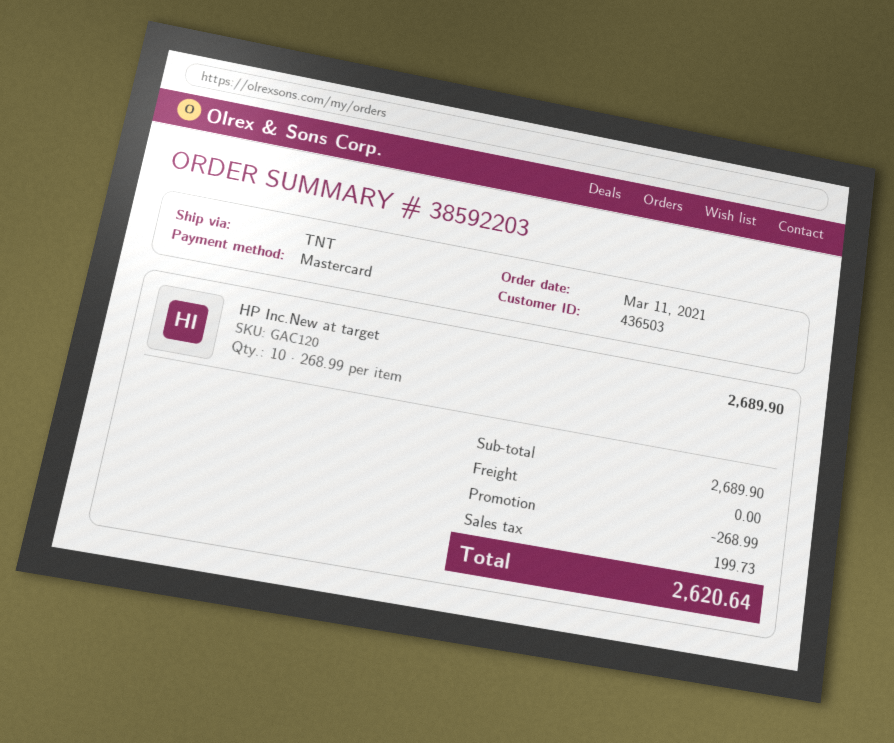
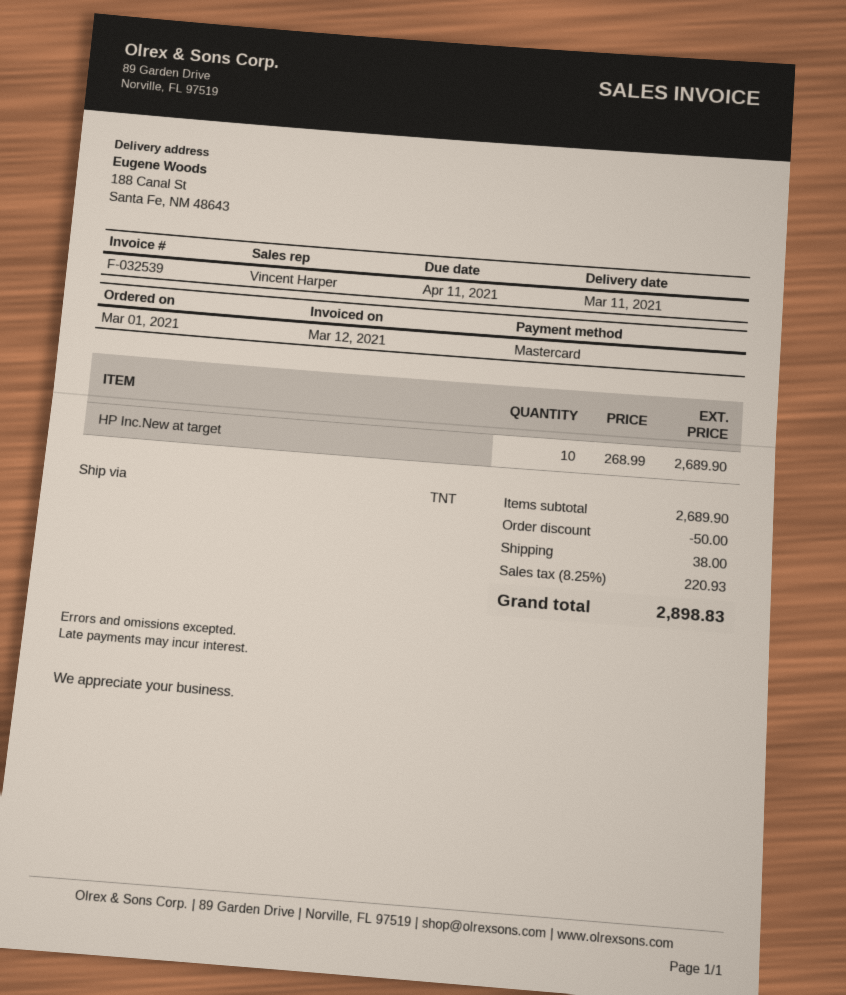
order date: 2021-03-11 -> 2021-03-01
discount: 268.99 -> 50.00
shipping: 0.00 -> 38.00
tax: 199.73 -> 220.93
total: 2620.64 -> 2898.83

